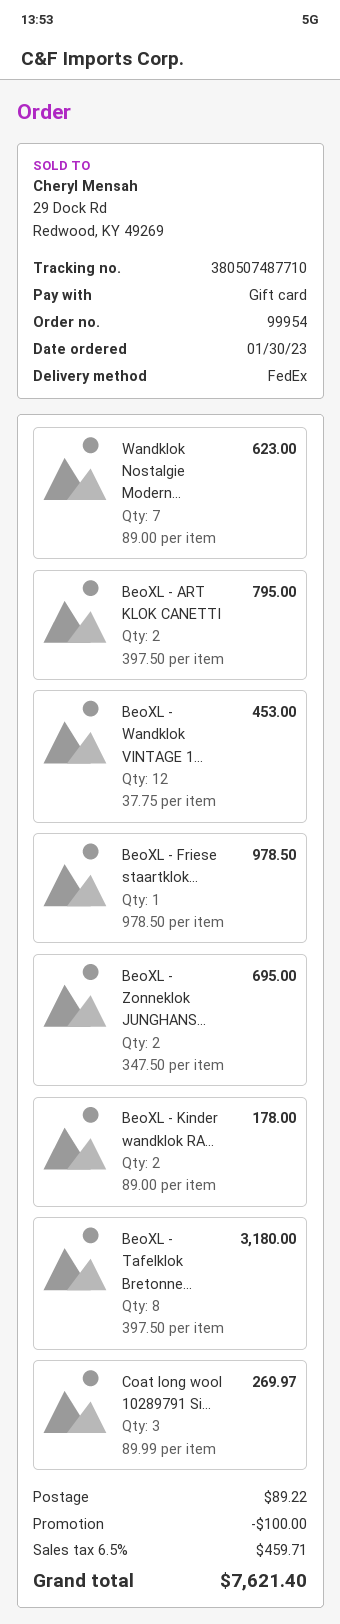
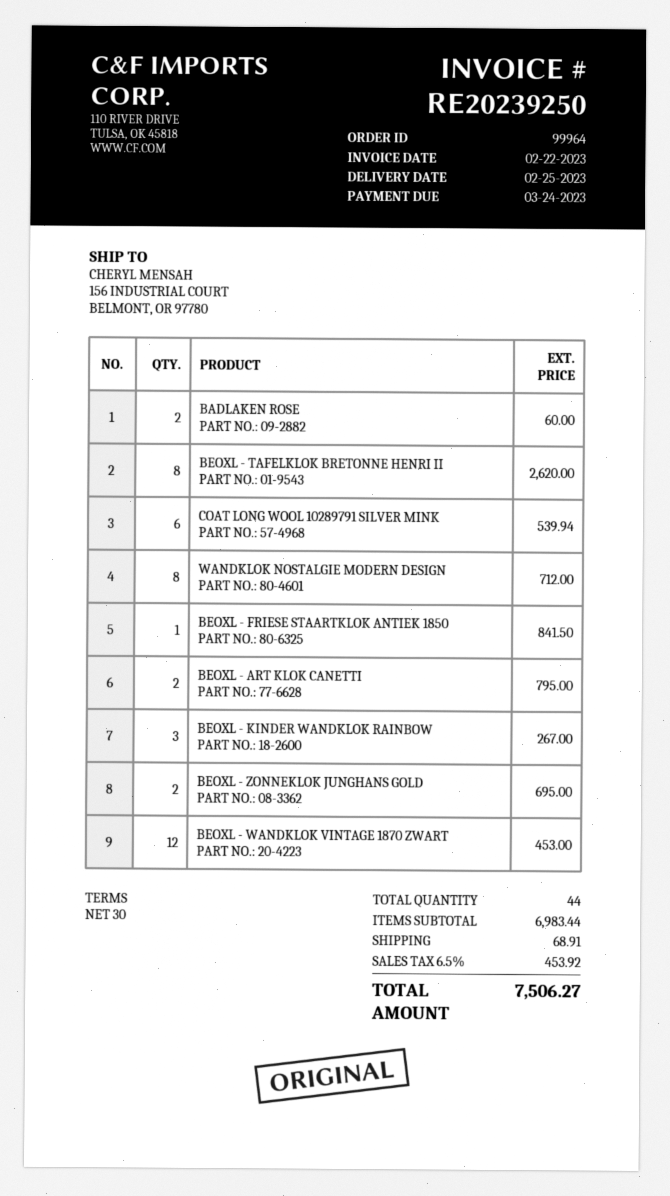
order number: 99954 -> 99964
Wandklok Nostalgie Modern...: 7 for 623.00 -> 8 for 712.00
BeoXL - Friese staartklok...: 1 for 978.50 -> 1 for 841.50
BeoXL - Kinder wandklok RA...: 2 for 178.00 -> 3 for 267.00
BeoXL - Tafelklok Bretonne...: 8 for 3180.00 -> 8 for 2620.00
Coat long wool 10289791 Si...: 3 for 269.97 -> 6 for 539.94
BADLAKEN ROSE: none -> 2 for 60.00
discount: 100.00 -> none
shipping: 89.22 -> 68.91
tax: 6.5% = 459.71 -> 6.5% = 453.92
total: 7621.40 -> 7506.27

